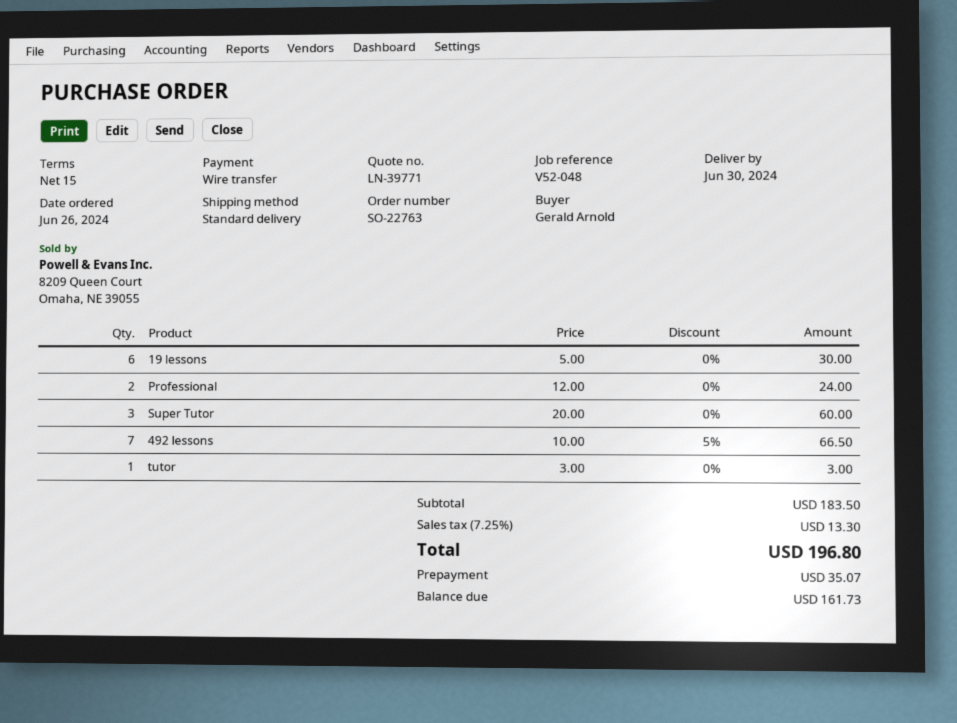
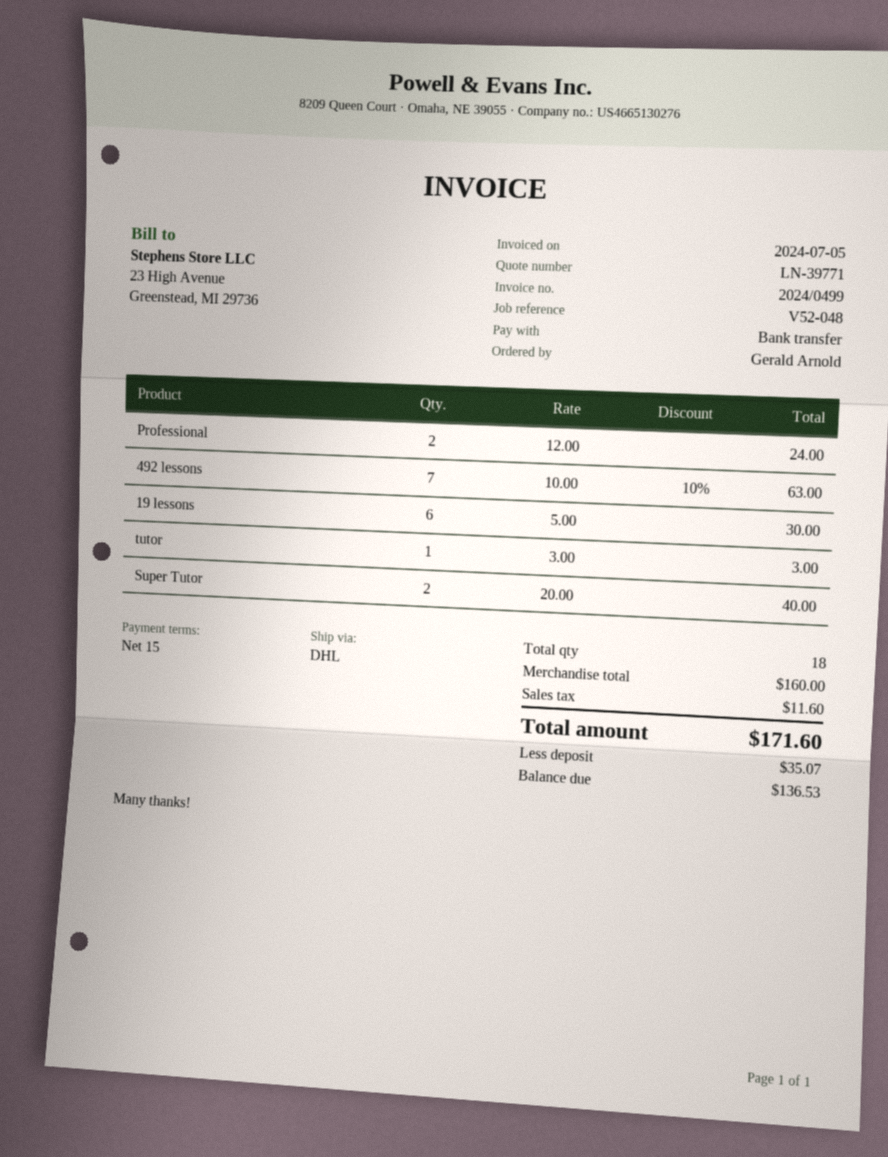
shipping method: standard -> DHL
Super Tutor: 3 x 20.00 = 60.00 -> 2 x 20.00 = 40.00
492 lessons: 7 x 10.00 - 5% = 66.50 -> 7 x 10.00 - 10% = 63.00
subtotal: 183.50 -> 160.00
tax: 13.30 -> 11.60
total: 196.80 -> 171.60
balance: 161.73 -> 136.53

